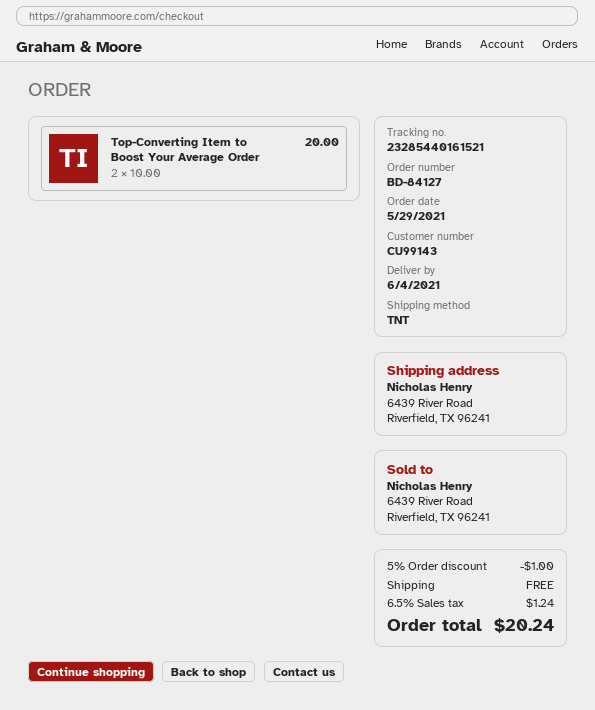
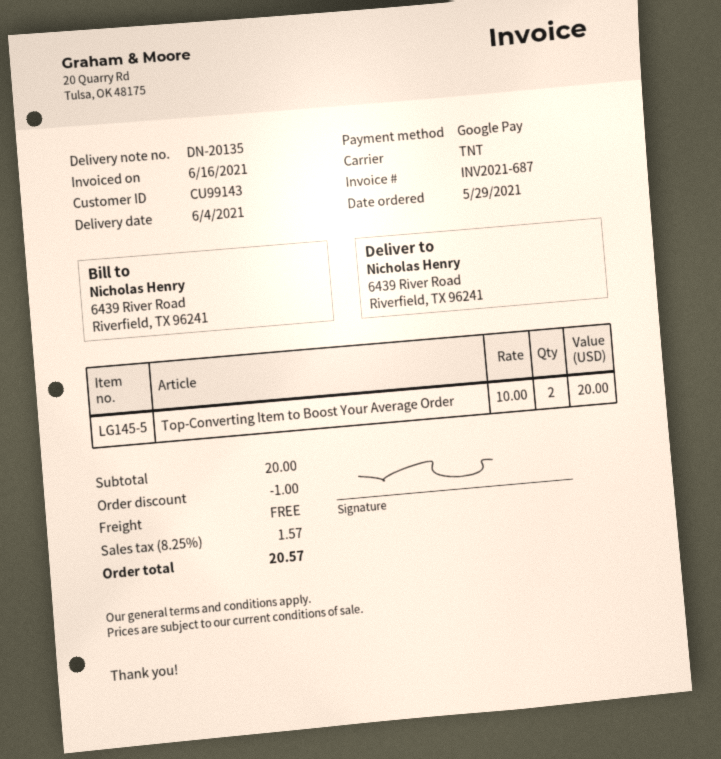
tax: 6.5% = 1.24 -> 8.25% = 1.57
total: 20.24 -> 20.57

